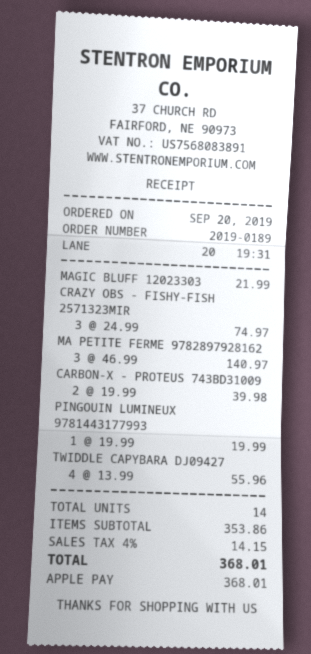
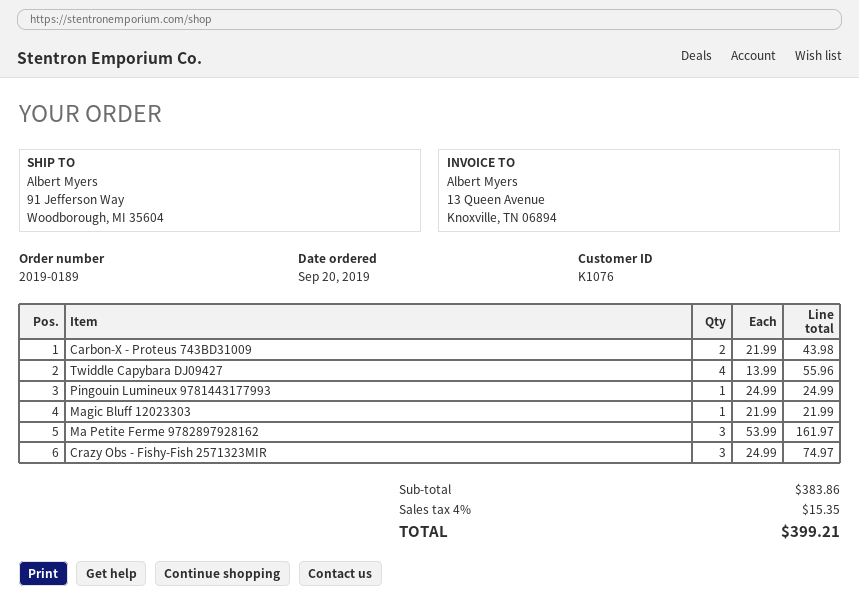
MA PETITE FERME 9782897928162: 3 x 46.99 = 140.97 -> 3 x 53.99 = 161.97
CARBON-X - PROTEUS 743BD31009: 2 x 19.99 = 39.98 -> 2 x 21.99 = 43.98
PINGOUIN LUMINEUX 9781443177993: 1 x 19.99 = 19.99 -> 1 x 24.99 = 24.99
subtotal: 353.86 -> 383.86
tax: 4% = 14.15 -> 4% = 15.35
total: 368.01 -> 399.21

